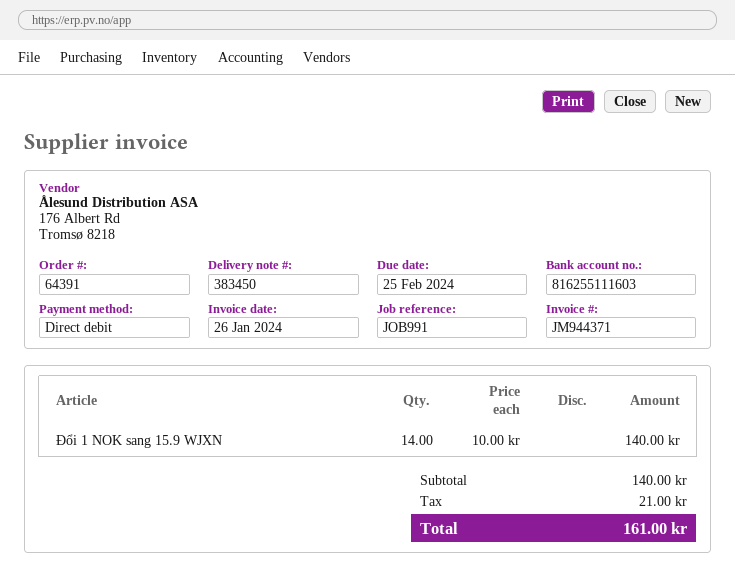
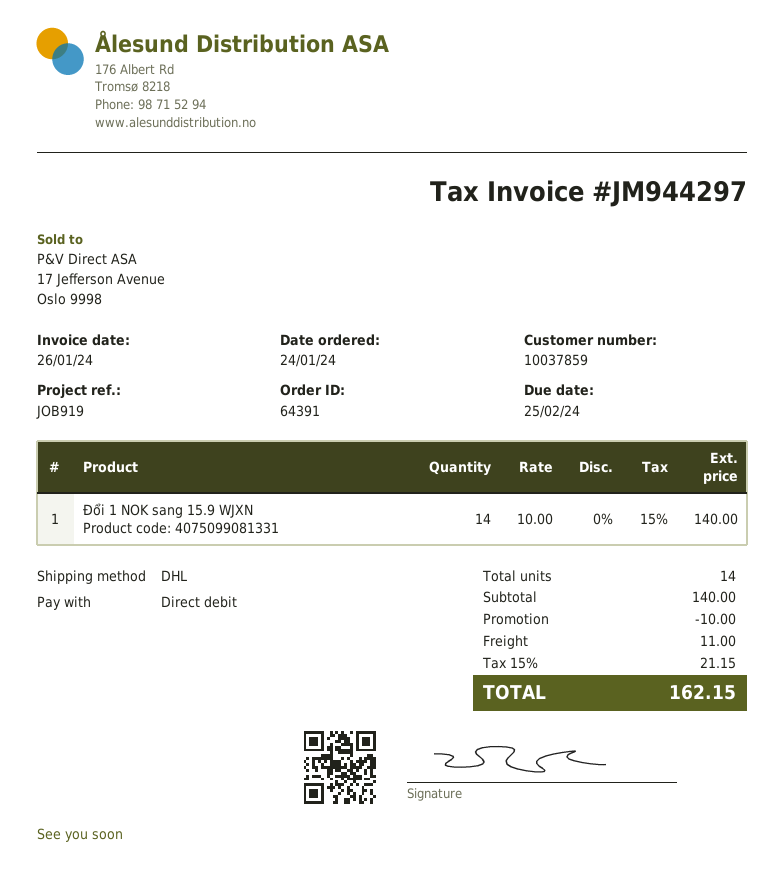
invoice number: JM944371 -> JM944297
reference: JOB991 -> JOB919
discount: none -> 10.00
shipping: none -> 11.00
tax: 21.00 -> 21.15
total: 161.00 -> 162.15

